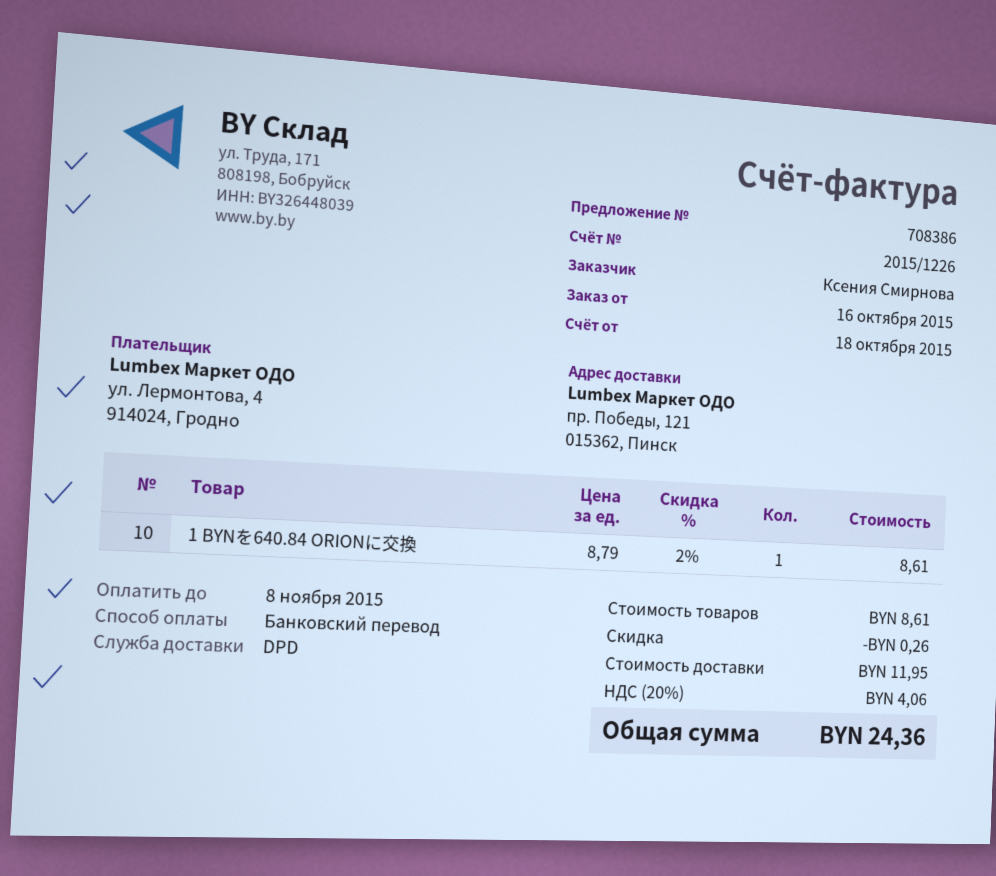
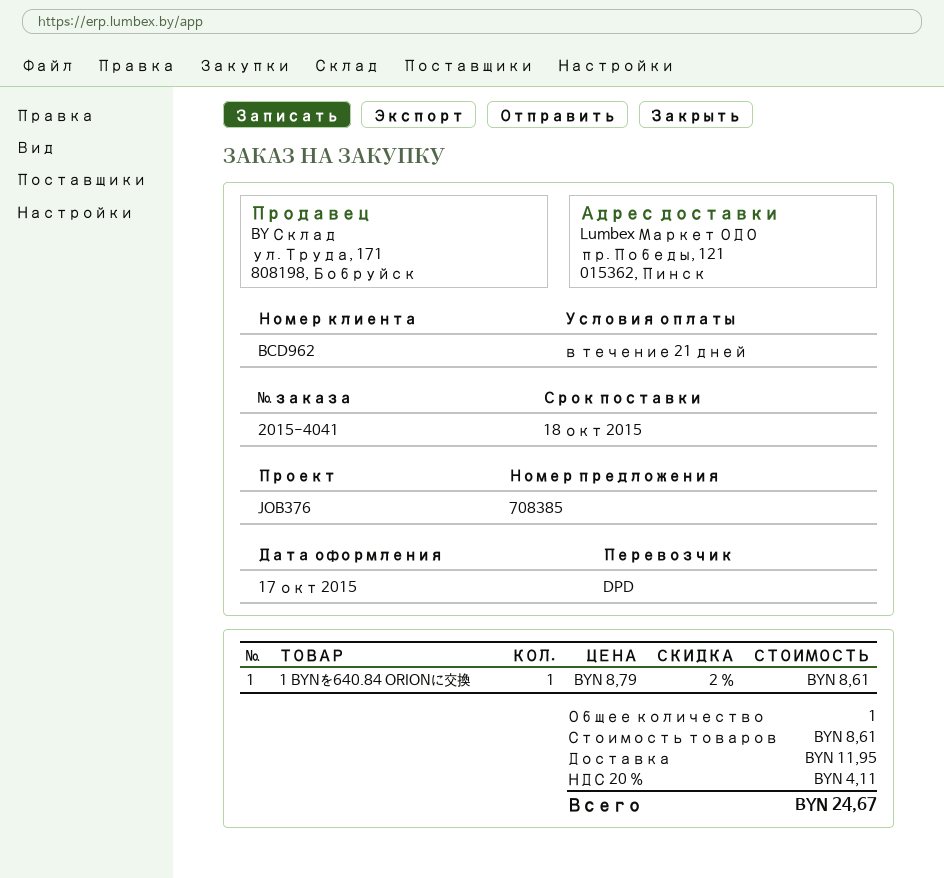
quote number: 708386 -> 708385
order date: 2015-10-16 -> 2015-10-17
discount: 0.26 -> none
tax: 20% = 4.06 -> 20% = 4.11
total: 24.36 -> 24.67

